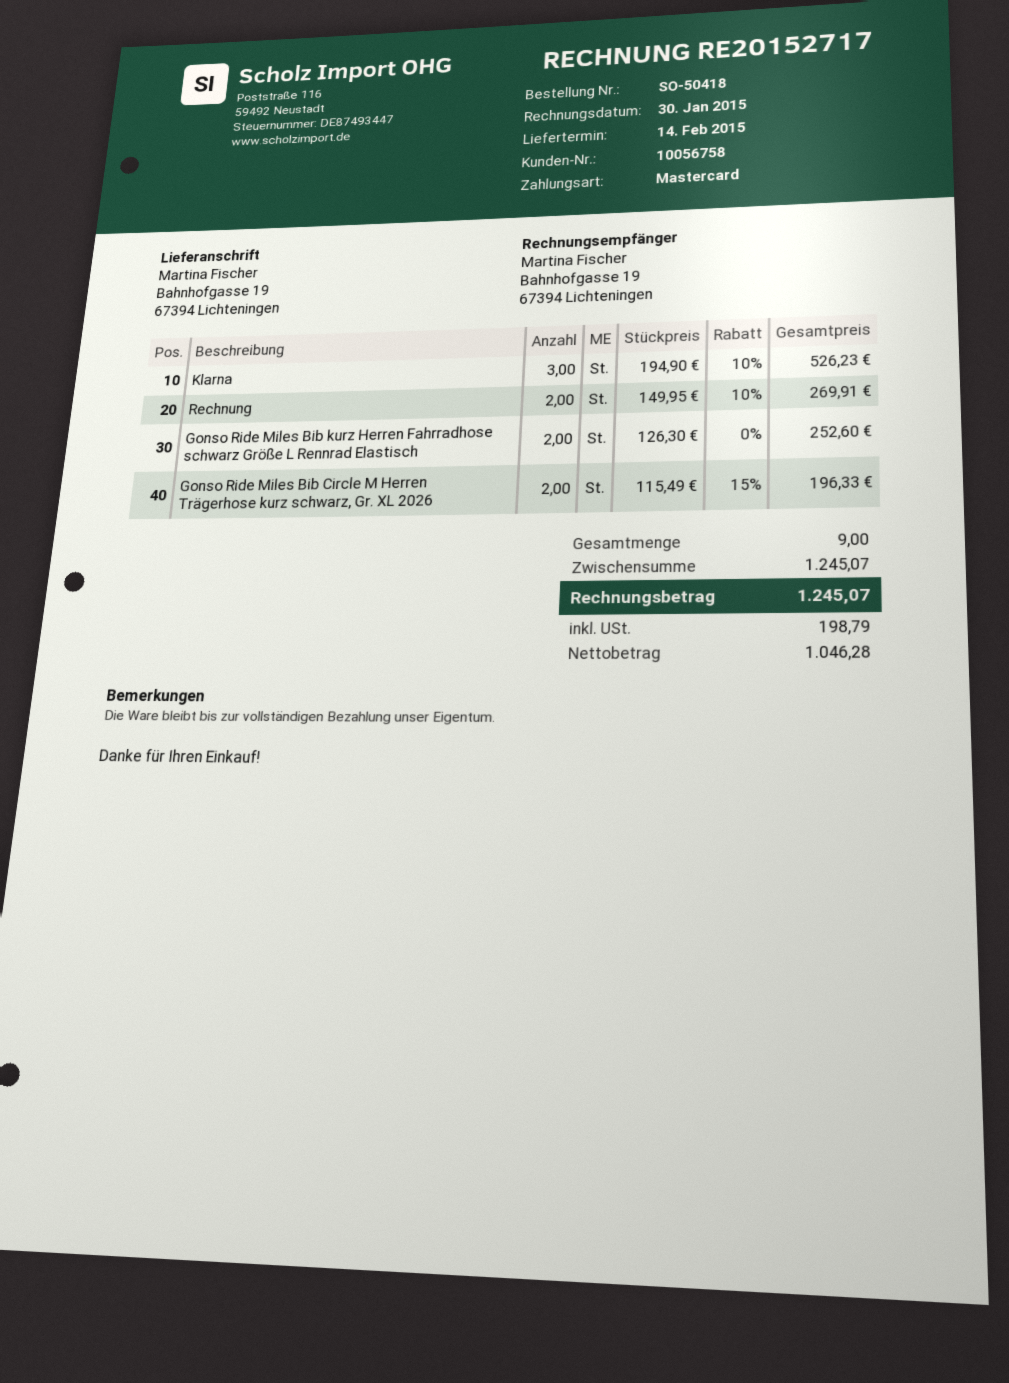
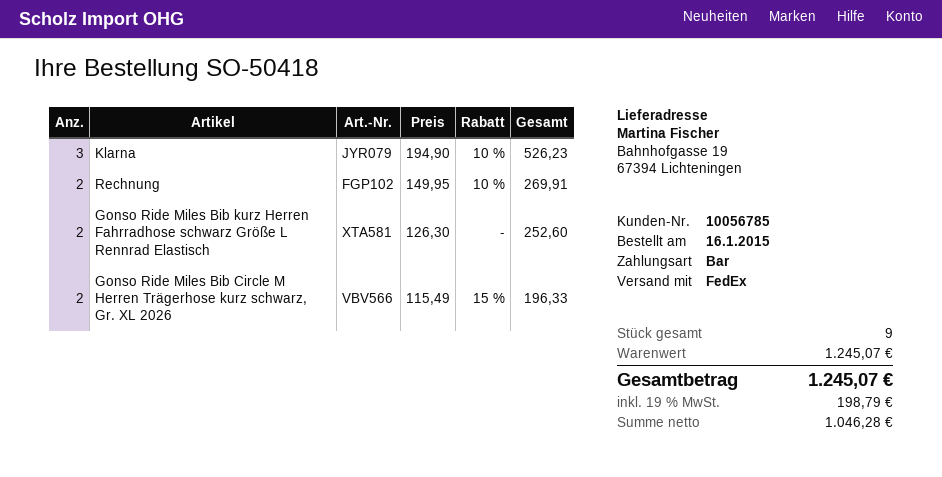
customer number: 10056758 -> 10056785
payment method: Mastercard -> cash

